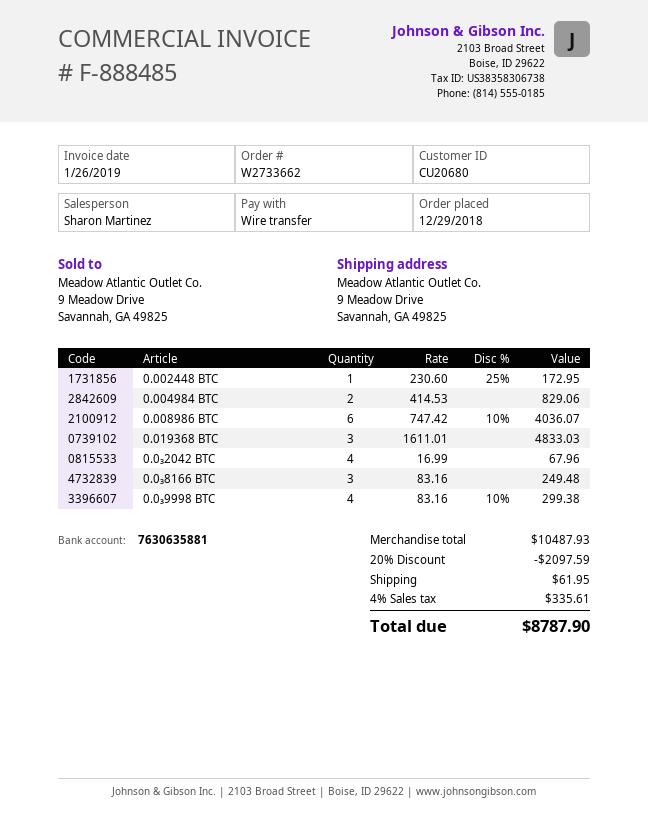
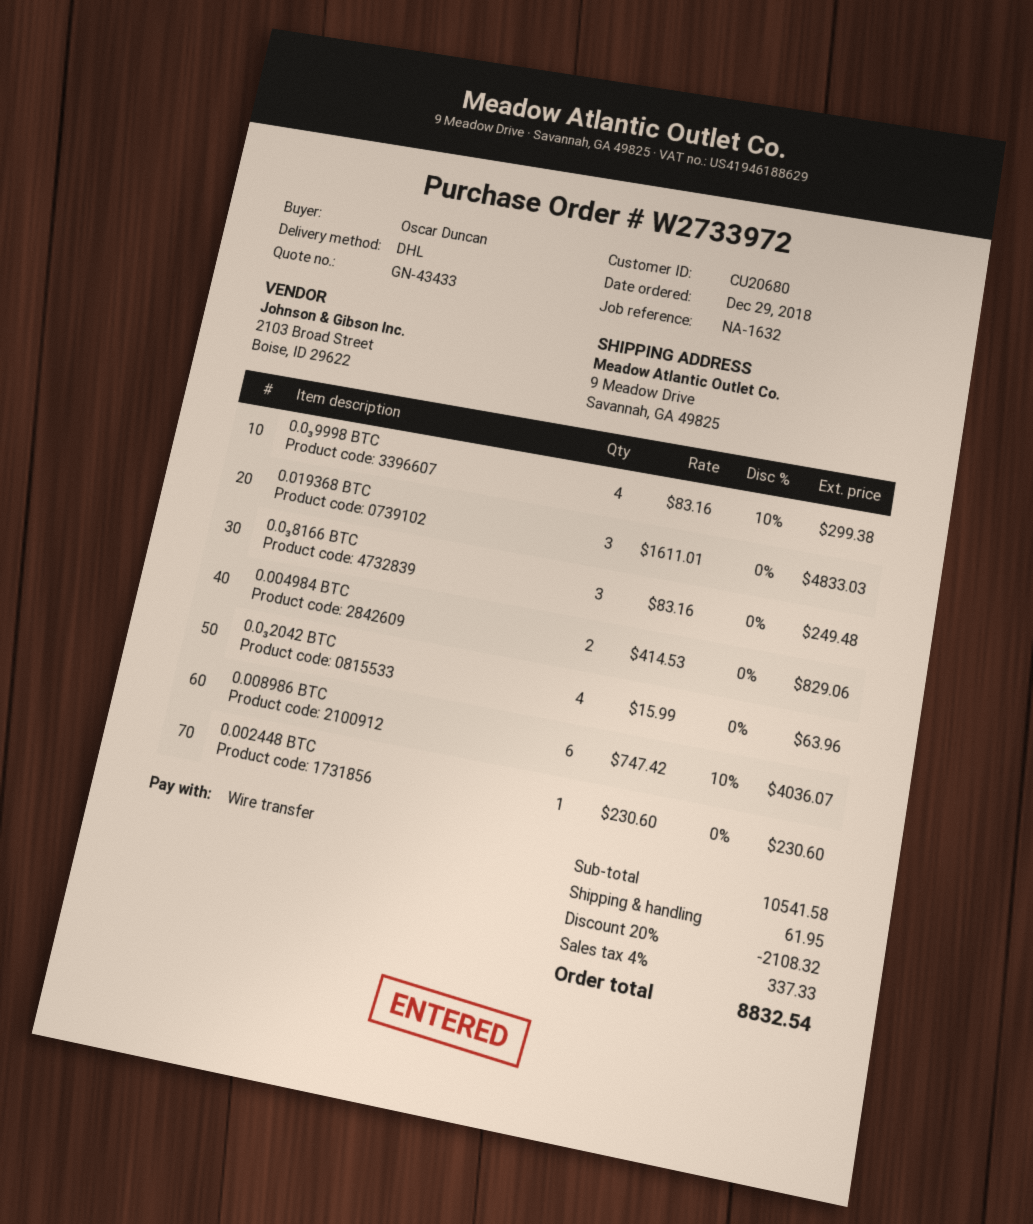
order number: W2733662 -> W2733972
0.002448 BTC: 1 x 230.60 - 25% = 172.95 -> 1 x 230.60 = 230.60
0.0₃2042 BTC: 4 x 16.99 = 67.96 -> 4 x 15.99 = 63.96
subtotal: 10487.93 -> 10541.58
discount: 20% = 2097.59 -> 20% = 2108.32
tax: 4% = 335.61 -> 4% = 337.33
total: 8787.90 -> 8832.54

